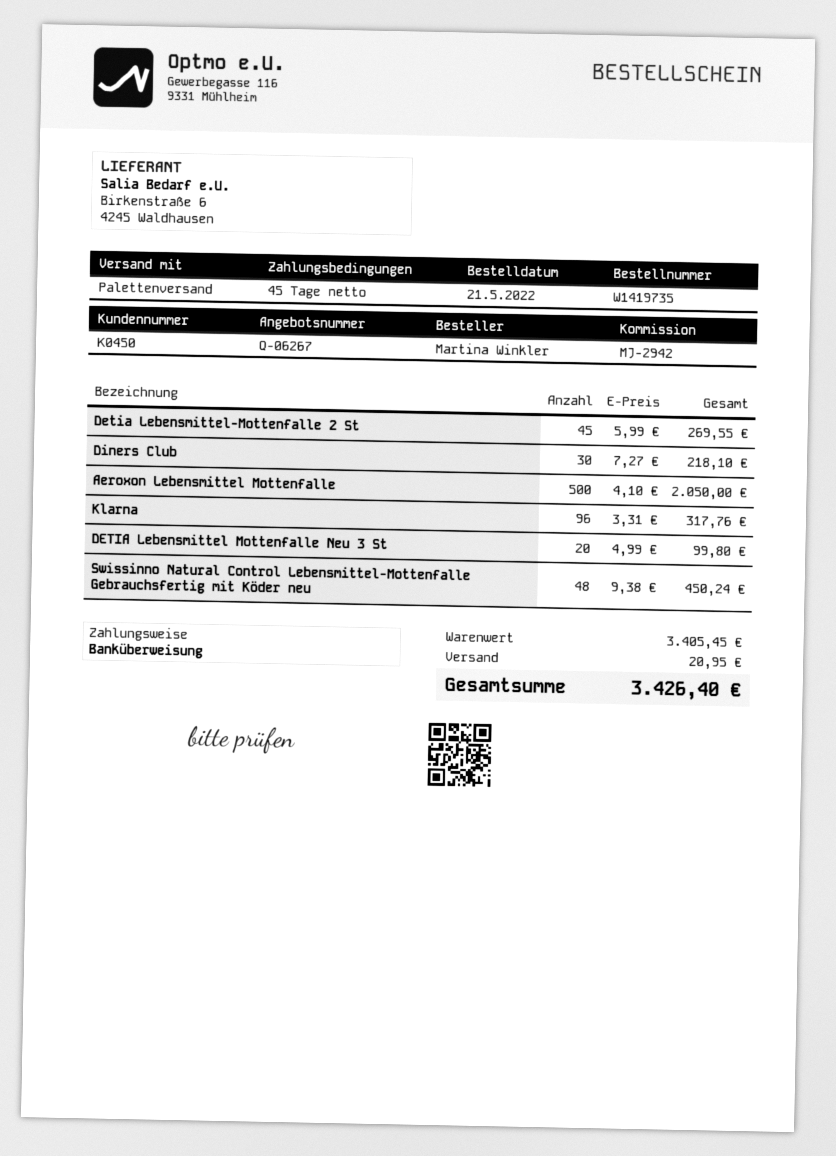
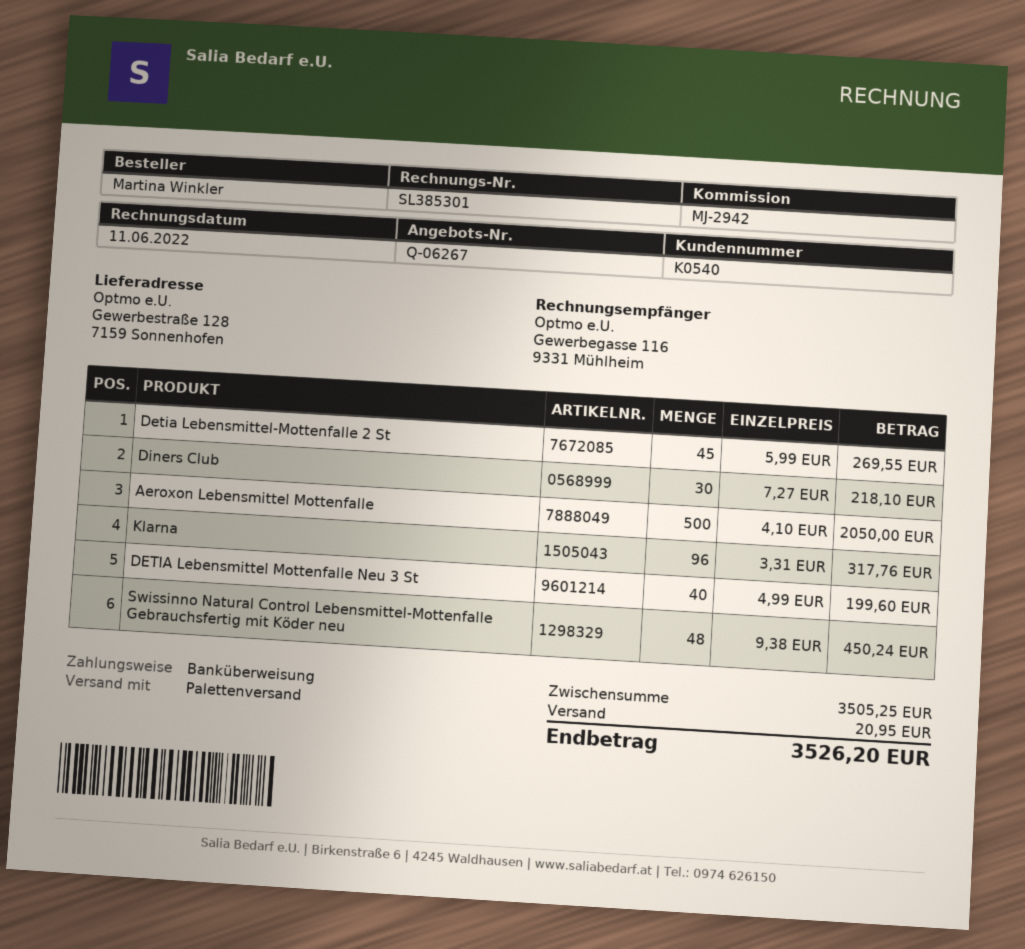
customer number: K0450 -> K0540
DETIA Lebensmittel Mottenfalle Neu 3 St: 20 x 4.99 = 99.80 -> 40 x 4.99 = 199.60
subtotal: 3405.45 -> 3505.25
total: 3426.40 -> 3526.20

